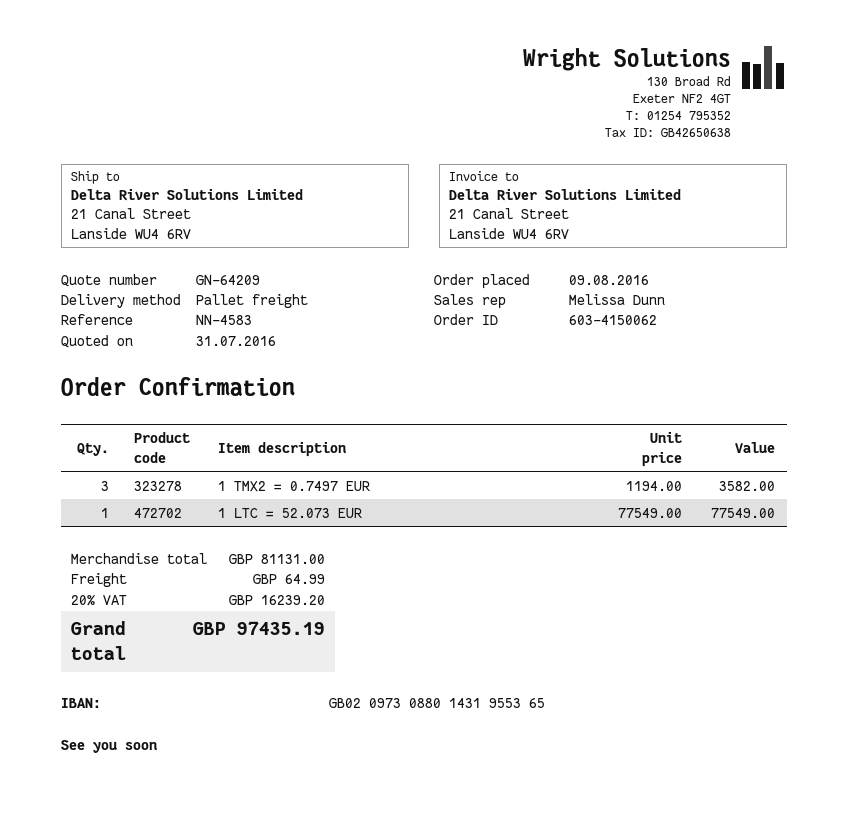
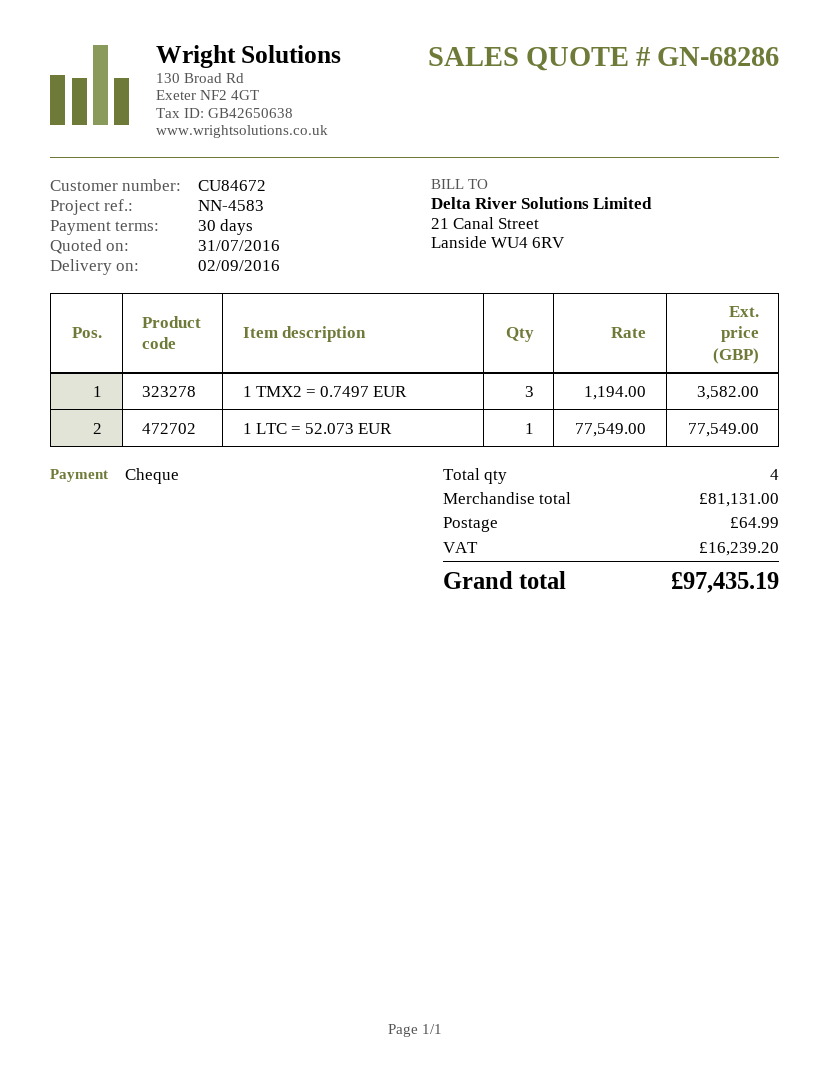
quote number: GN-64209 -> GN-68286

